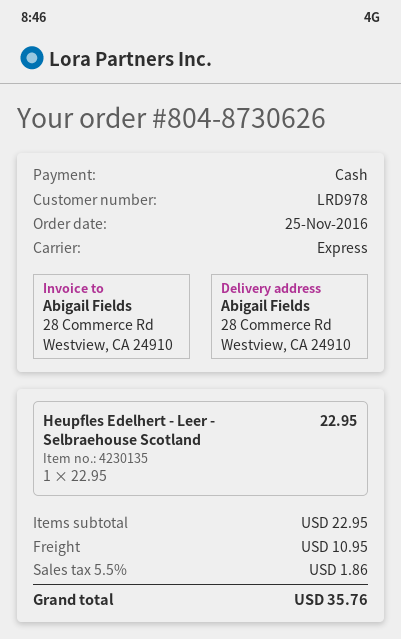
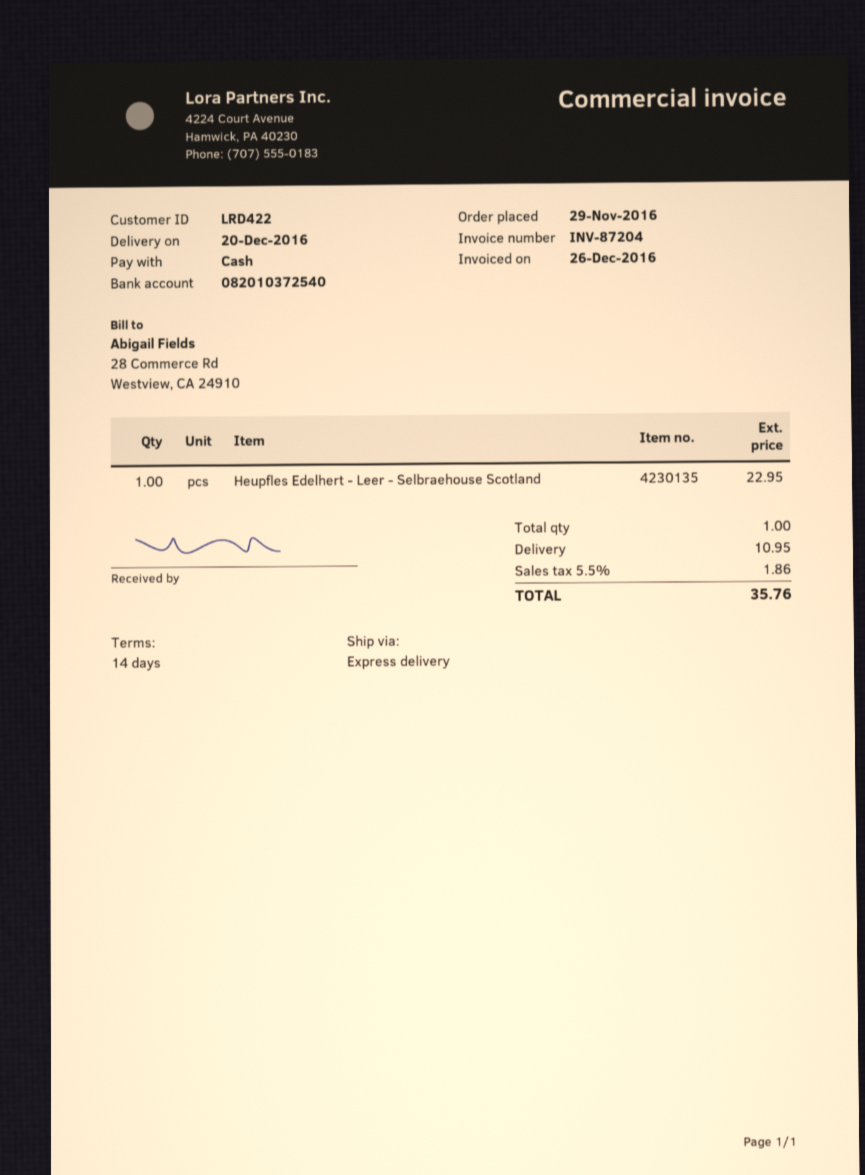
order date: 2016-11-25 -> 2016-11-29
customer number: LRD978 -> LRD422

